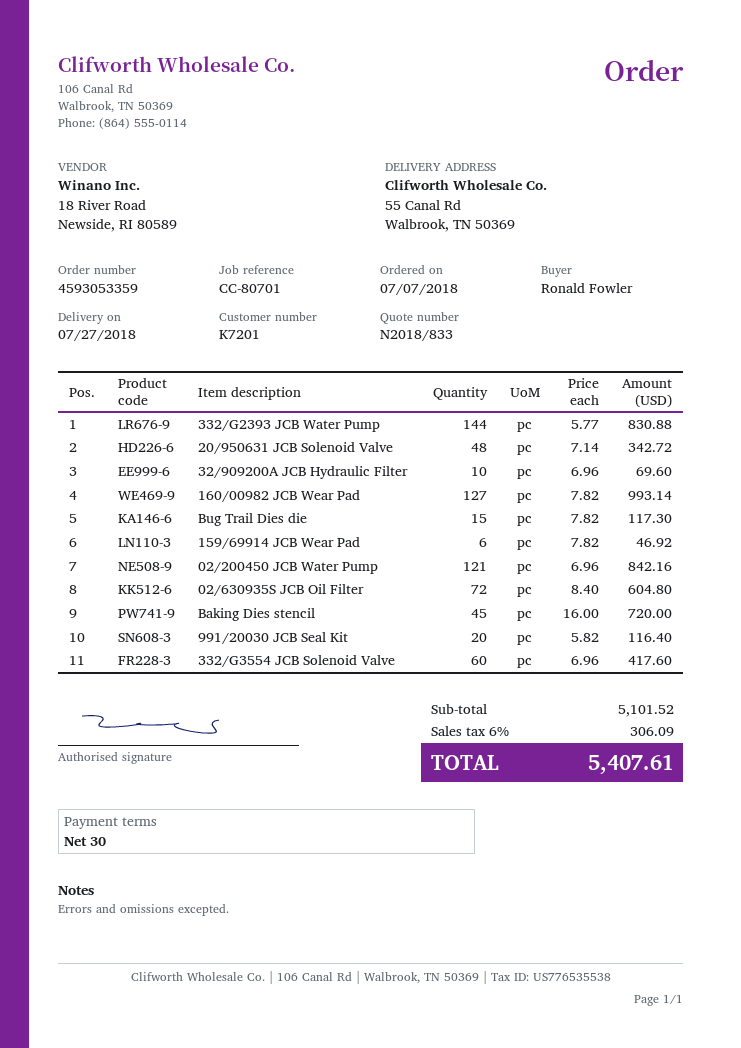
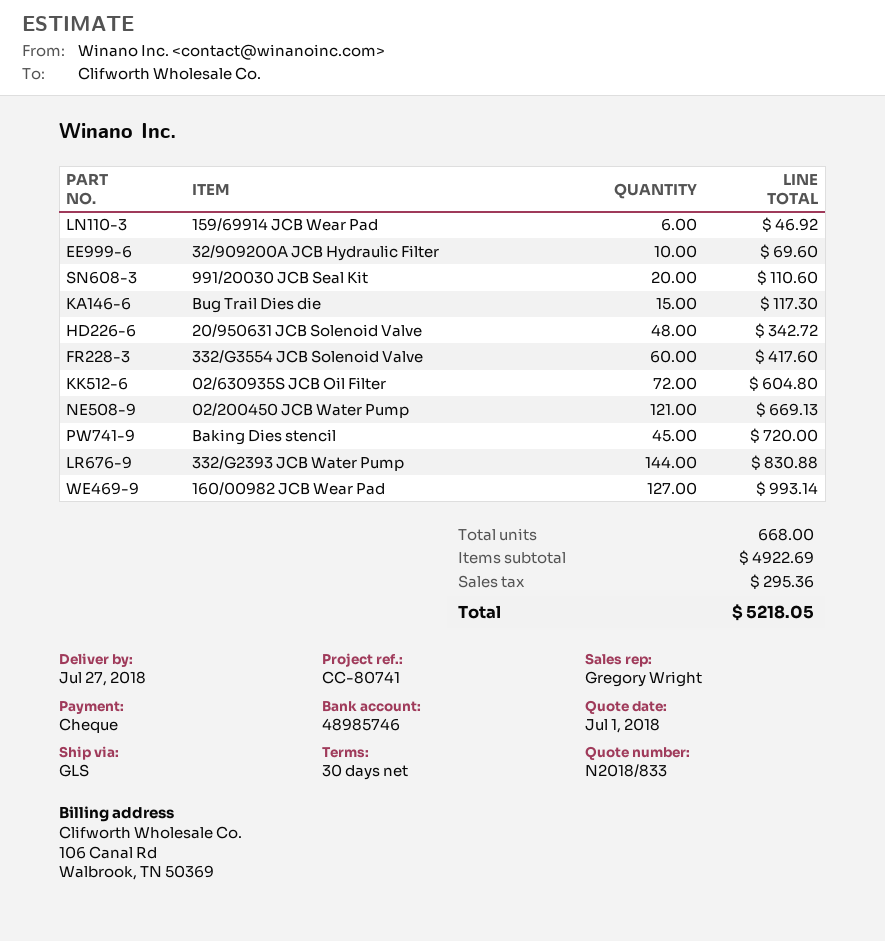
reference: CC-80701 -> CC-80741
02/200450 JCB Water Pump: 121 for 842.16 -> 121 for 669.13
991/20030 JCB Seal Kit: 20 for 116.40 -> 20 for 110.60
subtotal: 5101.52 -> 4922.69
tax: 306.09 -> 295.36
total: 5407.61 -> 5218.05

